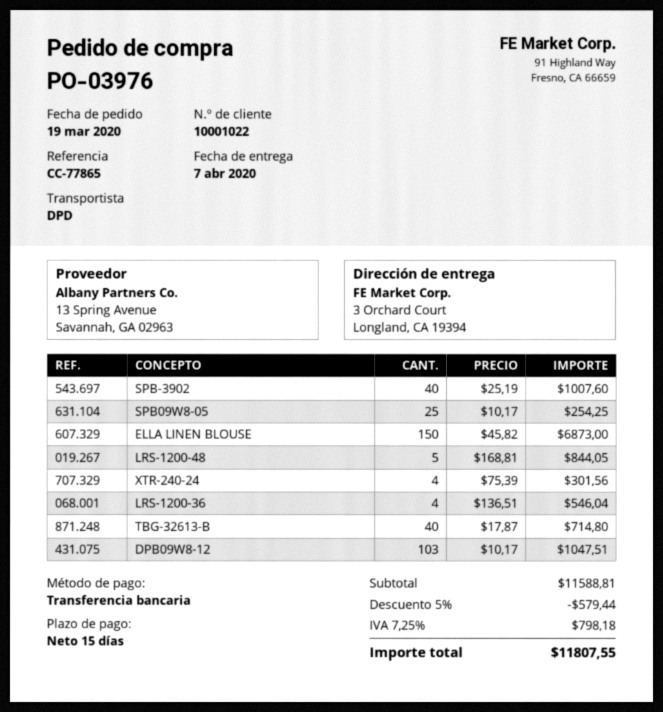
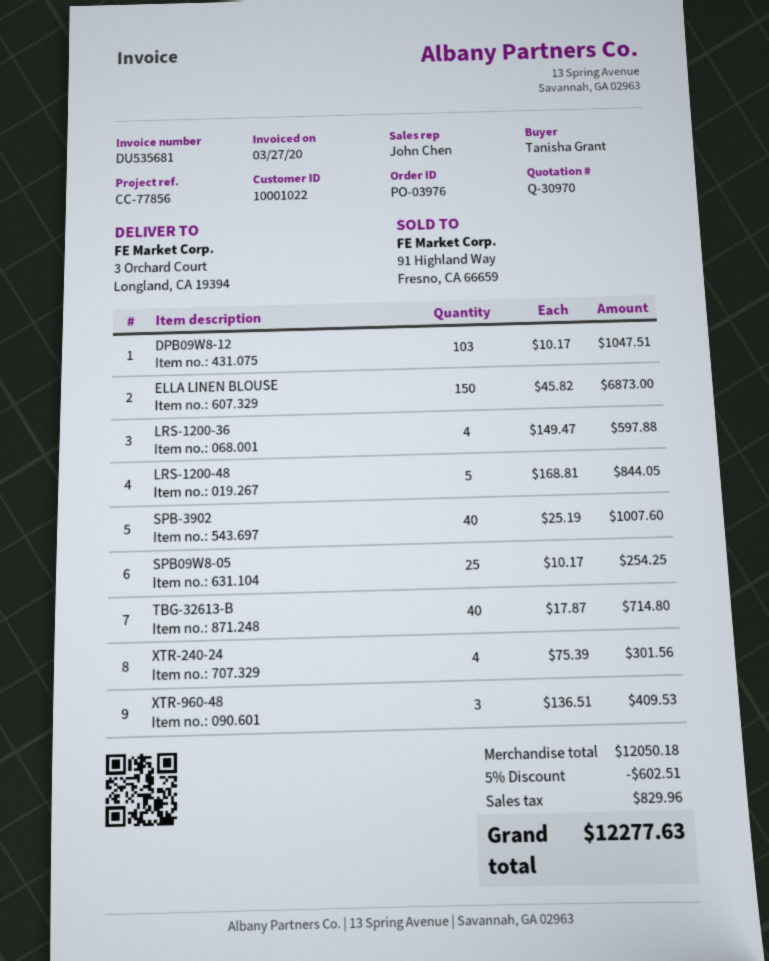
reference: CC-77865 -> CC-77856
LRS-1200-36: 4 x 136.51 = 546.04 -> 4 x 149.47 = 597.88
XTR-960-48: none -> 3 x 136.51 = 409.53
subtotal: 11588.81 -> 12050.18
discount: 5% = 579.44 -> 5% = 602.51
tax: 798.18 -> 829.96
total: 11807.55 -> 12277.63

